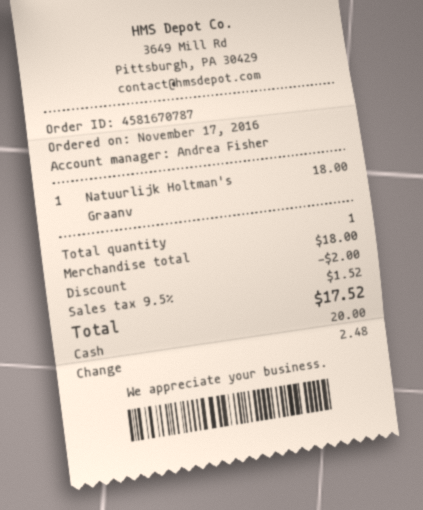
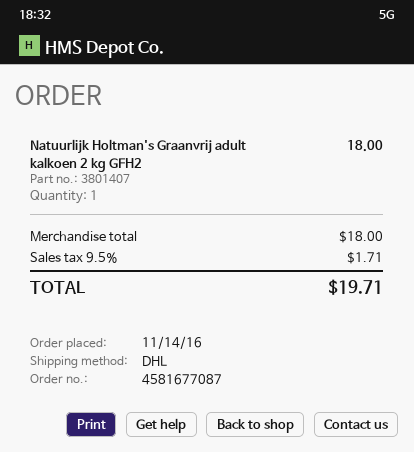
order number: 4581670787 -> 4581677087
order date: 2016-11-17 -> 2016-11-14
discount: 2.00 -> none
tax: 9.5% = 1.52 -> 9.5% = 1.71
total: 17.52 -> 19.71

